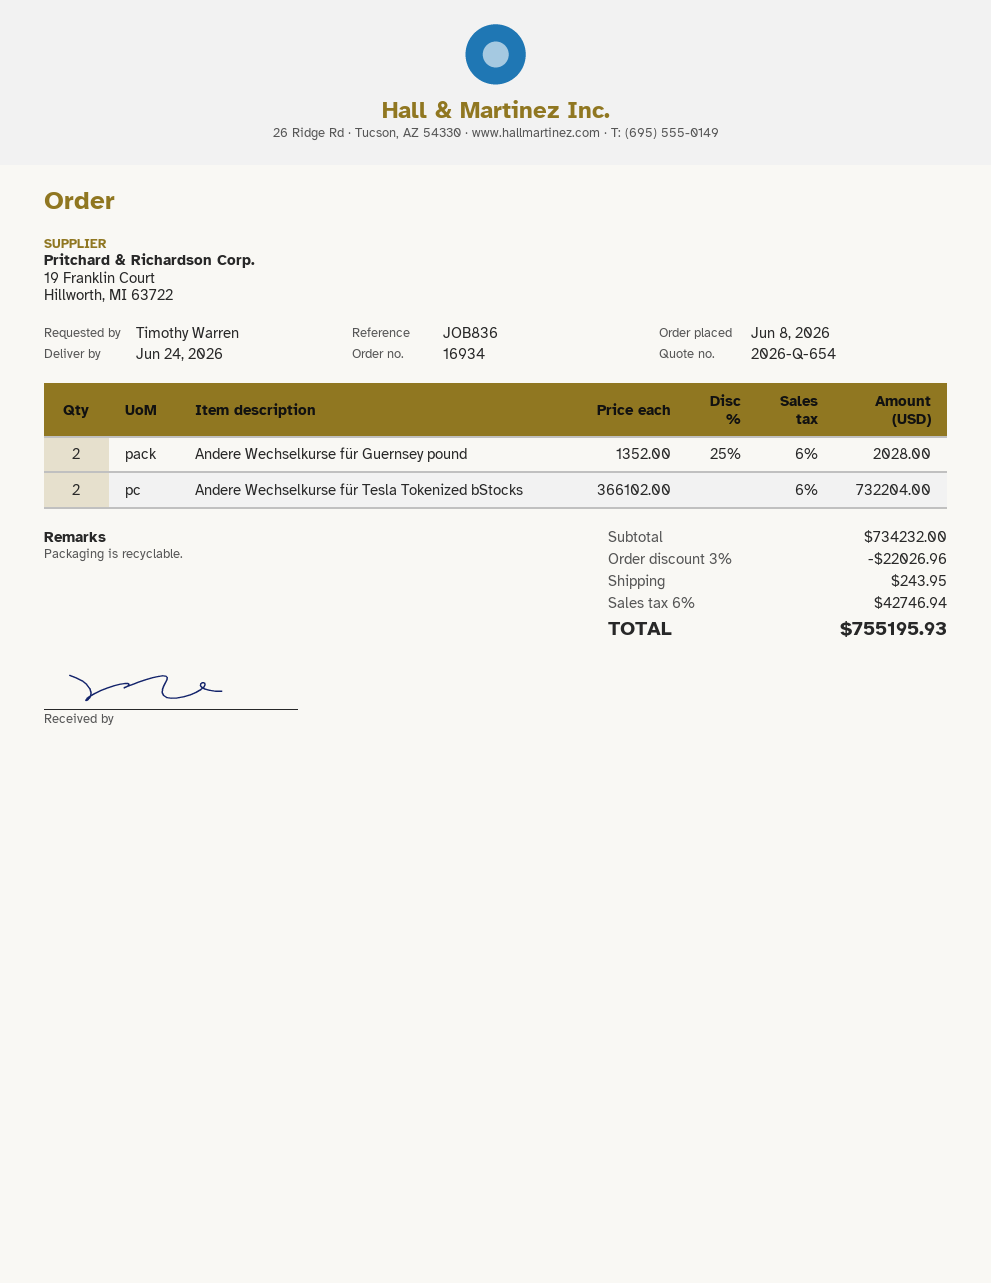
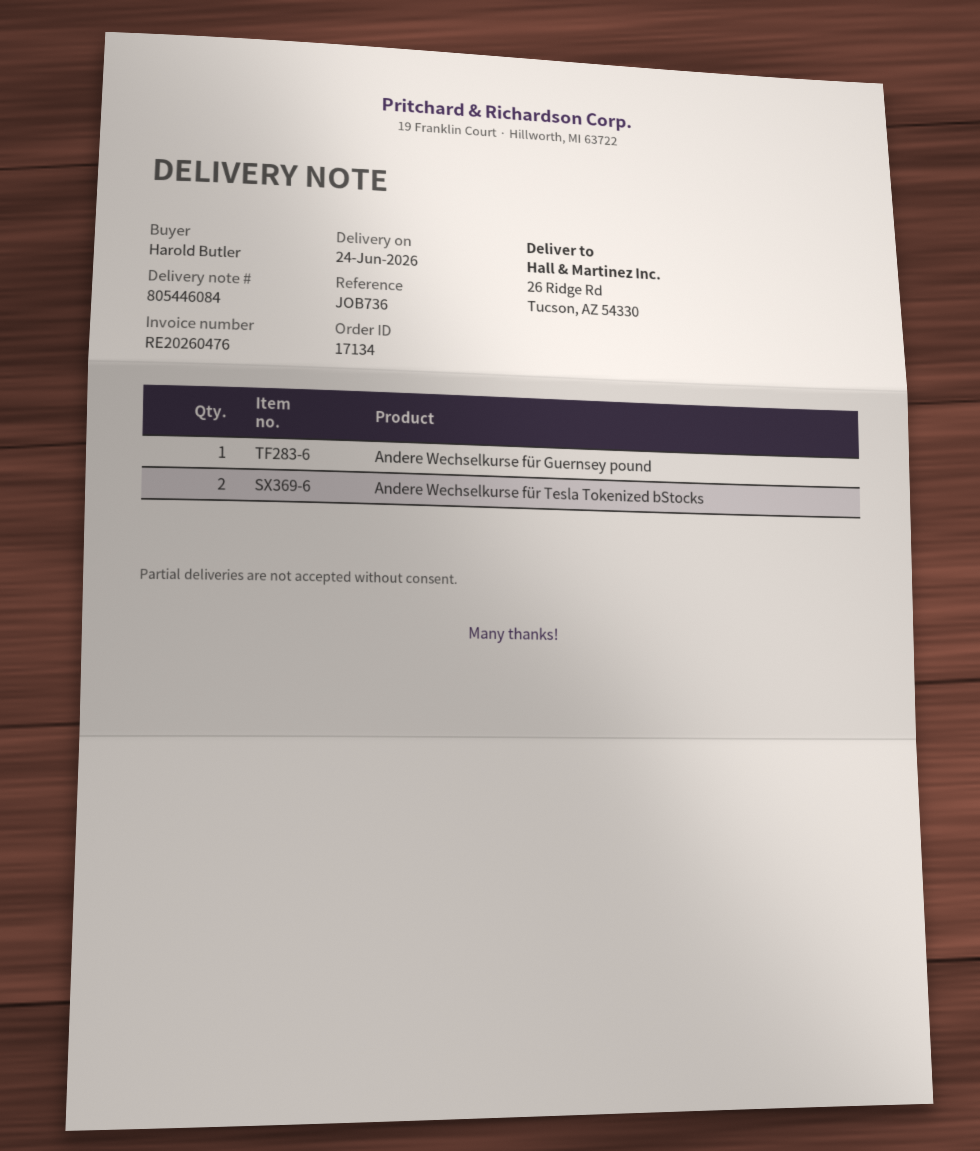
order number: 16934 -> 17134
reference: JOB836 -> JOB736
ordered by: Timothy Warren -> Harold Butler
Andere Wechselkurse für Guernsey pound: 2 -> 1

